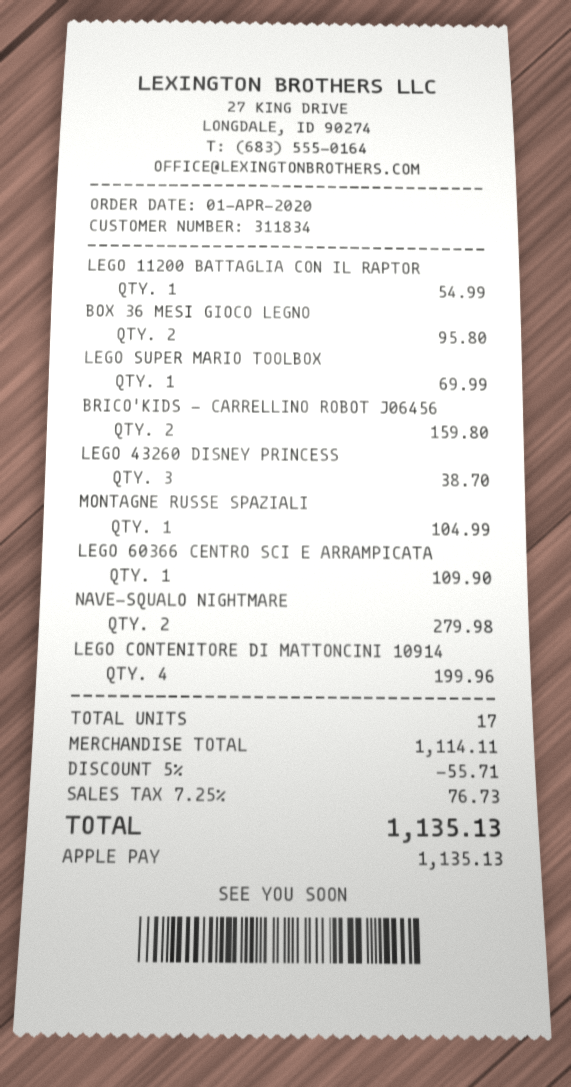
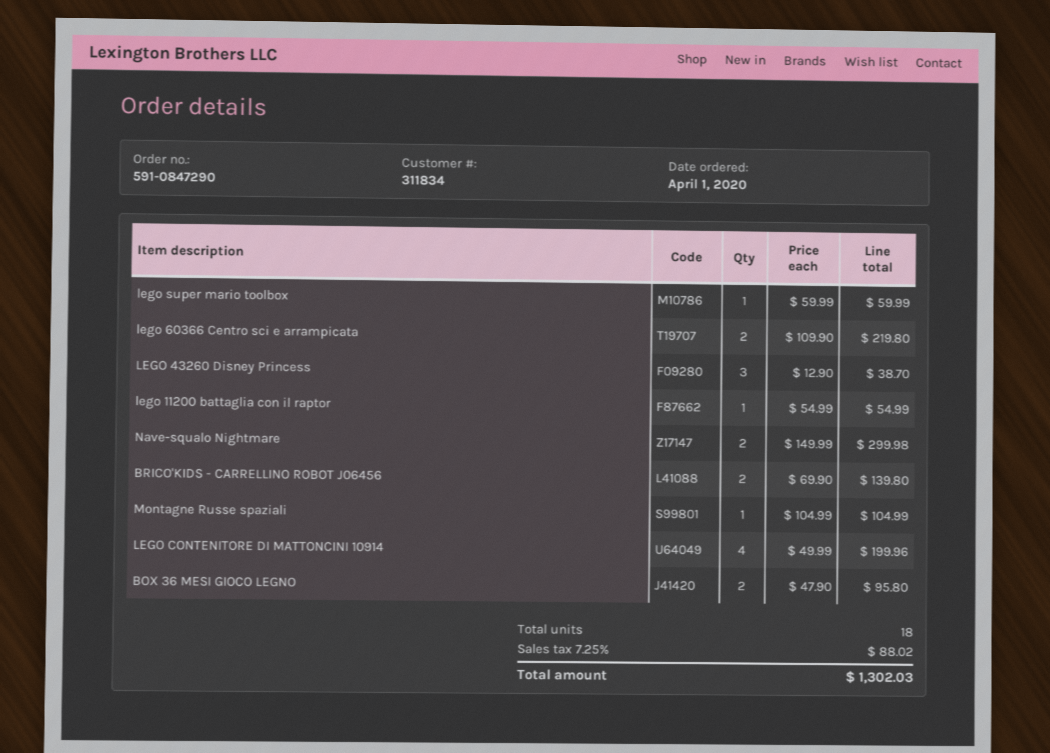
LEGO SUPER MARIO TOOLBOX: 1 for 69.99 -> 1 for 59.99
BRICO'KIDS - CARRELLINO ROBOT J06456: 2 for 159.80 -> 2 for 139.80
LEGO 60366 CENTRO SCI E ARRAMPICATA: 1 for 109.90 -> 2 for 219.80
NAVE-SQUALO NIGHTMARE: 2 for 279.98 -> 2 for 299.98
total quantity: 17 -> 18
discount: 5% = 55.71 -> none
tax: 7.25% = 76.73 -> 7.25% = 88.02
total: 1135.13 -> 1302.03

